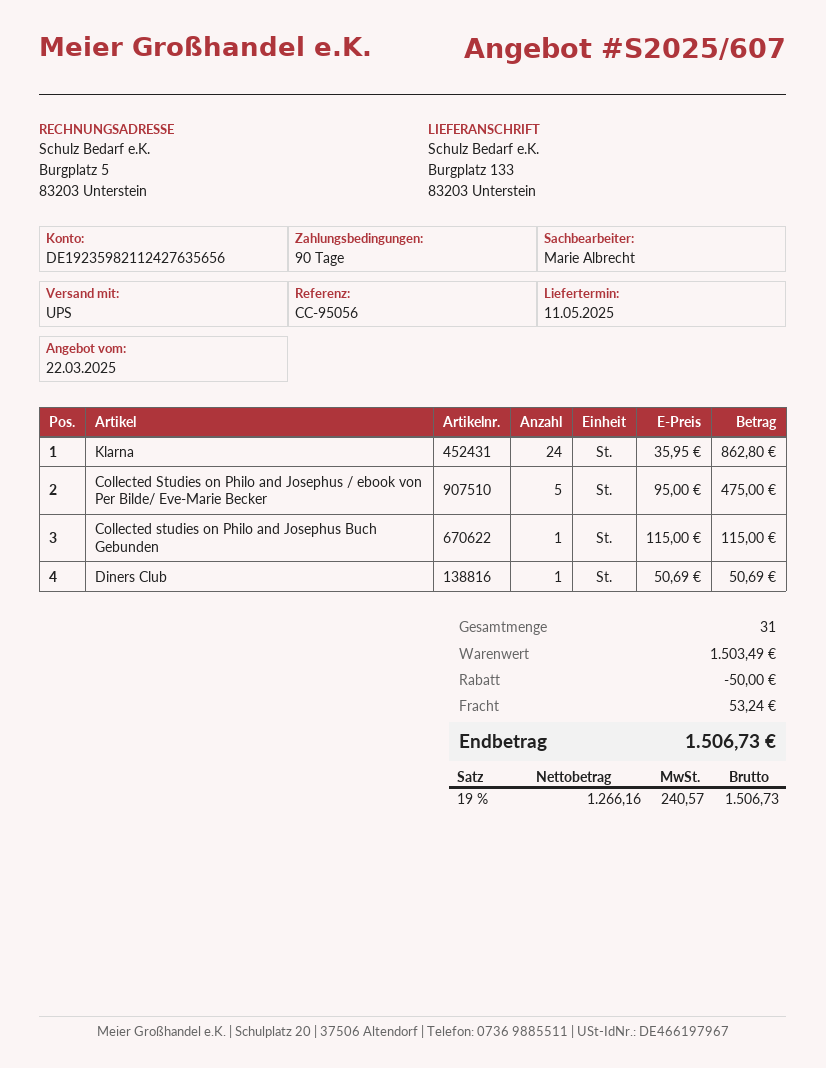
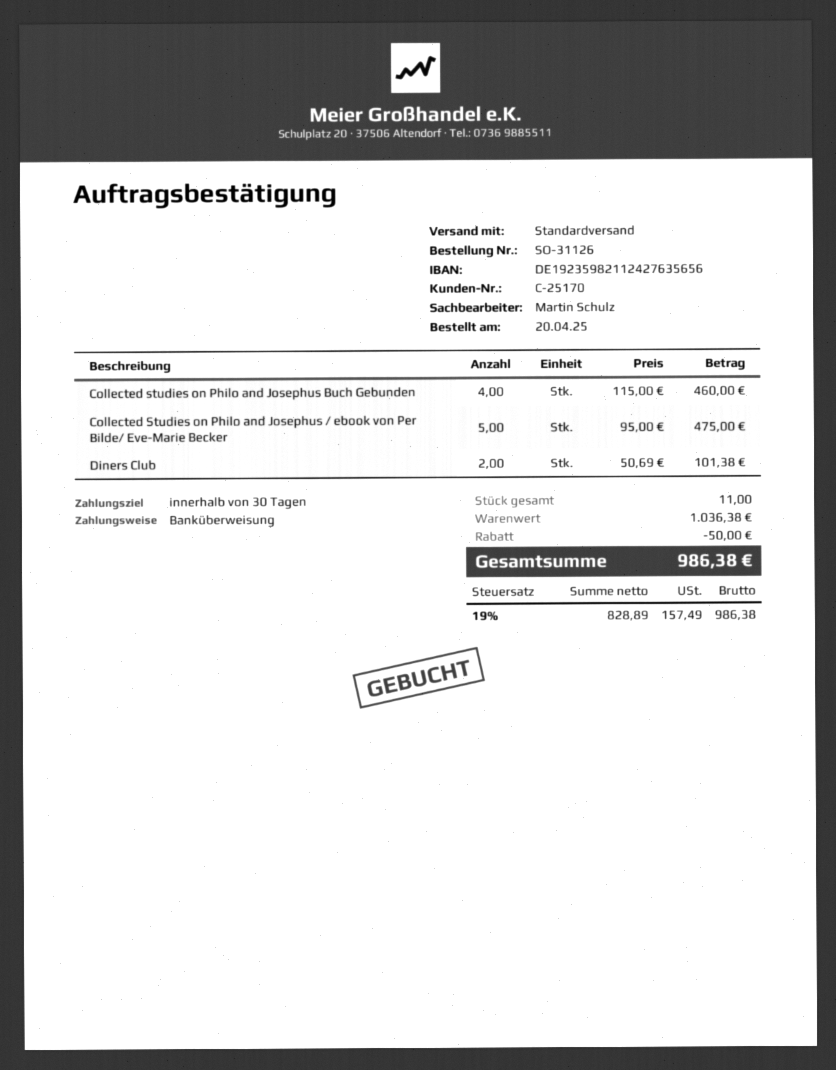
payment terms: 90 days -> 30 days
sales rep: Marie Albrecht -> Martin Schulz
shipping method: UPS -> standard
Klarna: 24 x 35.95 = 862.80 -> none
Collected studies on Philo and Josephus Buch Gebunden: 1 x 115.00 = 115.00 -> 4 x 115.00 = 460.00
Diners Club: 1 x 50.69 = 50.69 -> 2 x 50.69 = 101.38
total quantity: 31 -> 11
subtotal: 1503.49 -> 1036.38
shipping: 53.24 -> none
net: 1266.16 -> 828.89
tax: 19% = 240.57 -> 19% = 157.49
total: 1506.73 -> 986.38

